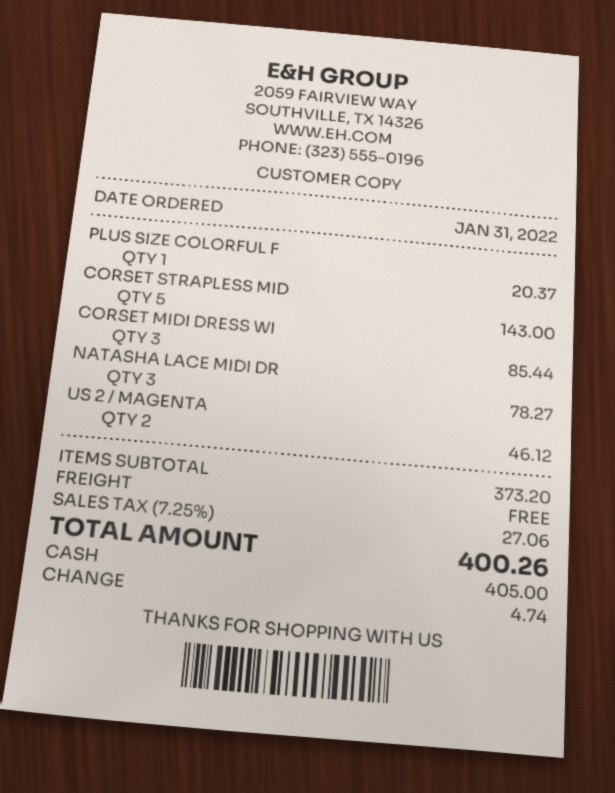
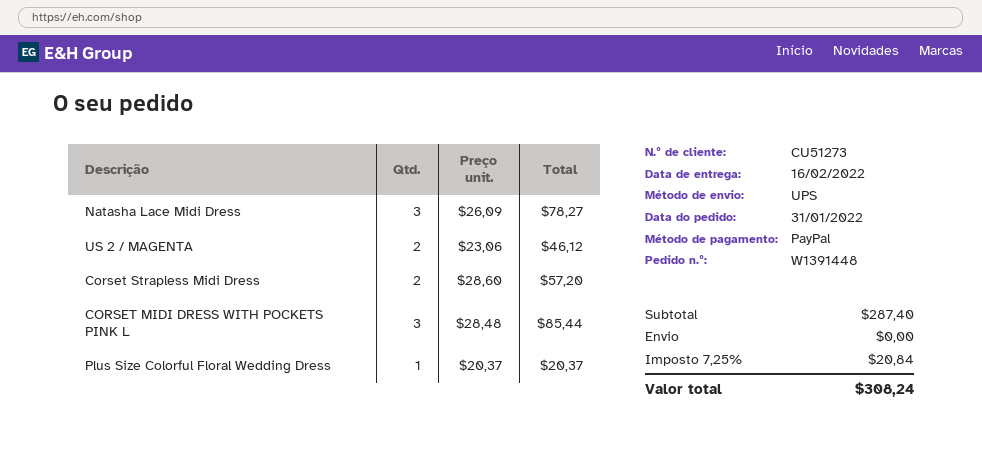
payment method: cash -> PayPal
CORSET STRAPLESS MID: 5 for 143.00 -> 2 for 57.20
subtotal: 373.20 -> 287.40
tax: 7.25% = 27.06 -> 7.25% = 20.84
total: 400.26 -> 308.24

